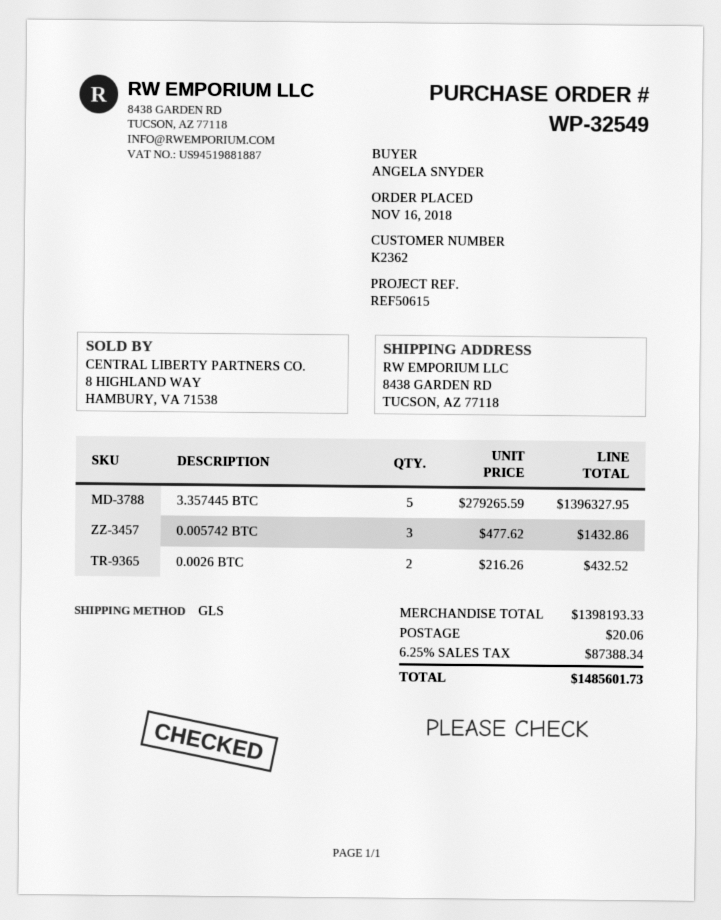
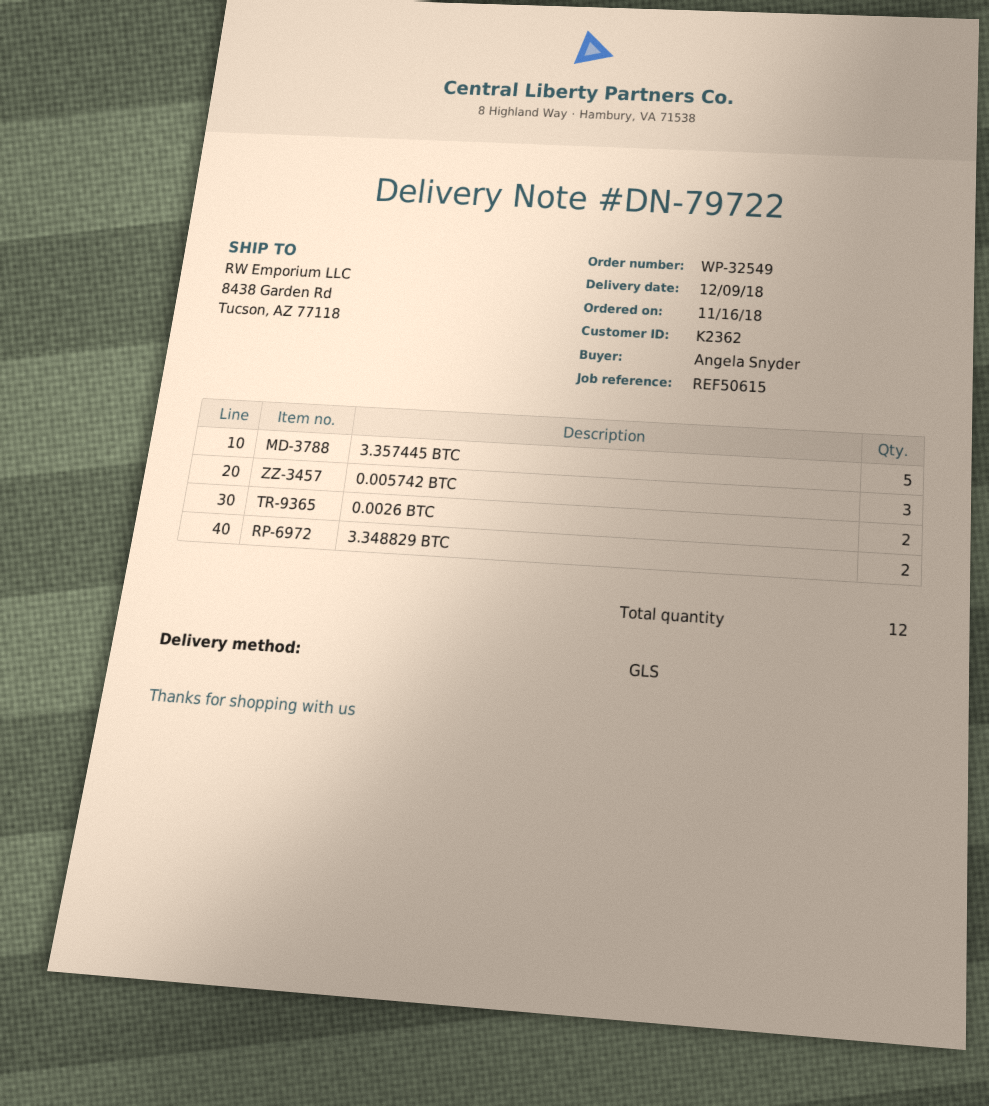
3.348829 BTC: none -> 2

